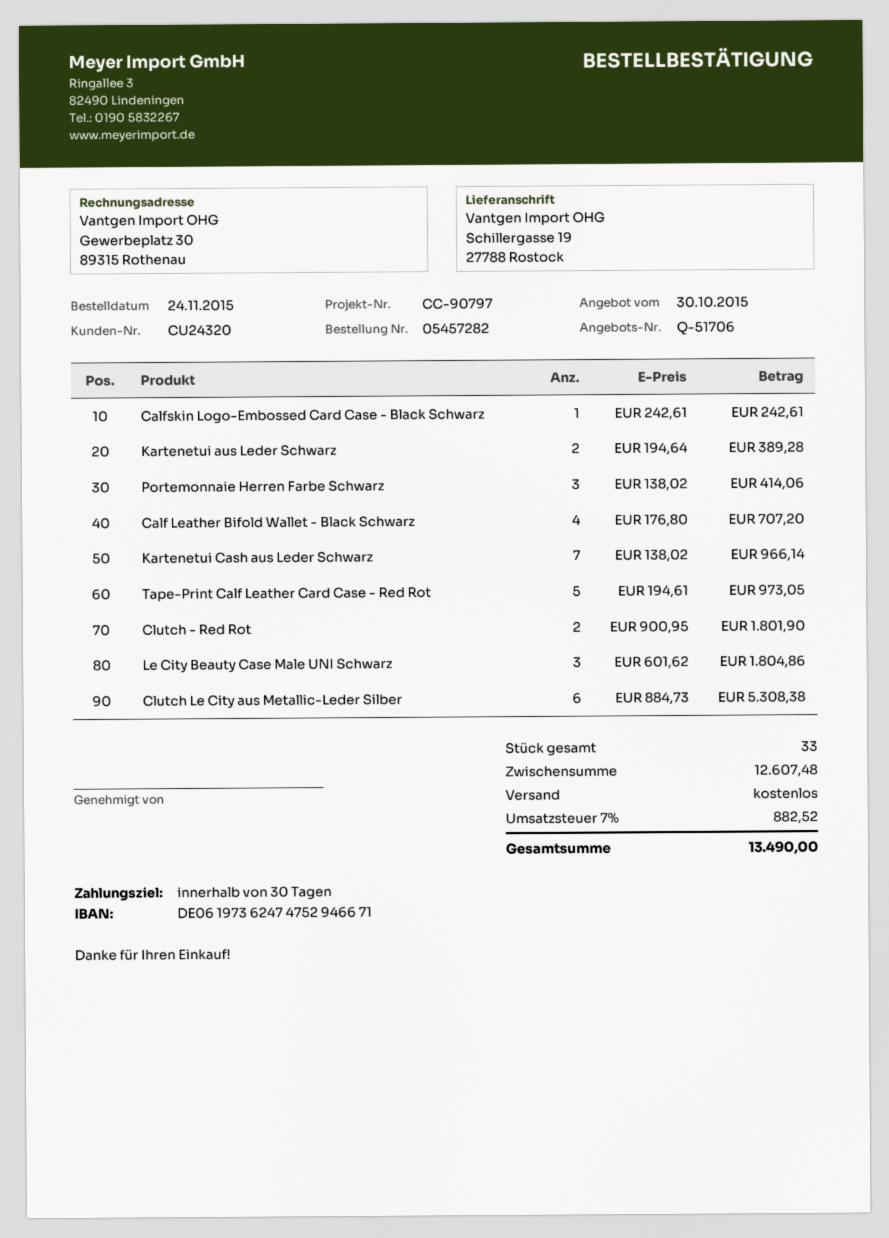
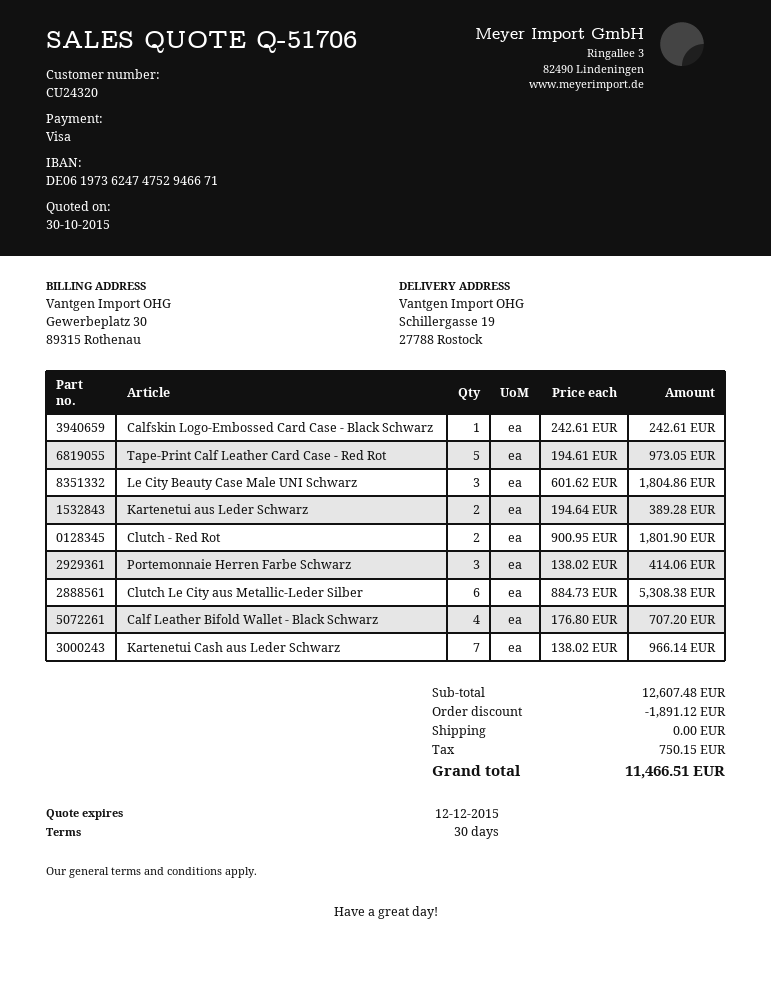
discount: none -> 1891.12
tax: 882.52 -> 750.15
total: 13490.00 -> 11466.51

